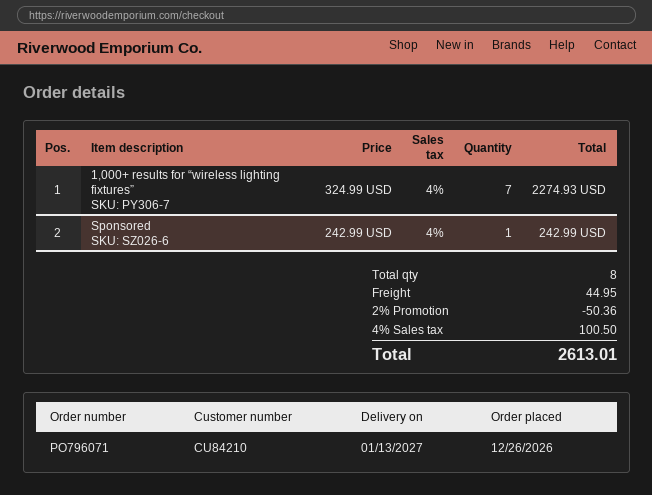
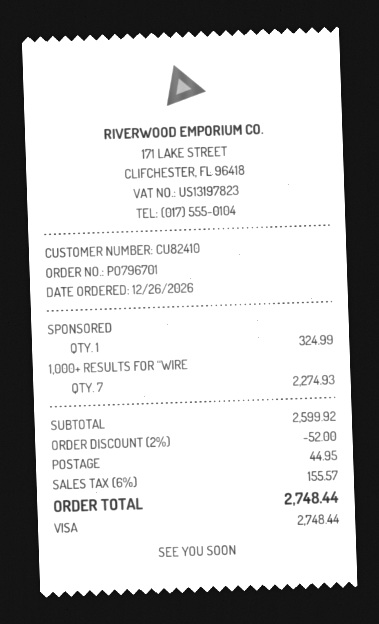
order number: PO796071 -> PO796701
customer number: CU84210 -> CU82410
Sponsored: 1 for 242.99 -> 1 for 324.99
discount: 2% = 50.36 -> 2% = 52.00
tax: 4% = 100.50 -> 6% = 155.57
total: 2613.01 -> 2748.44

